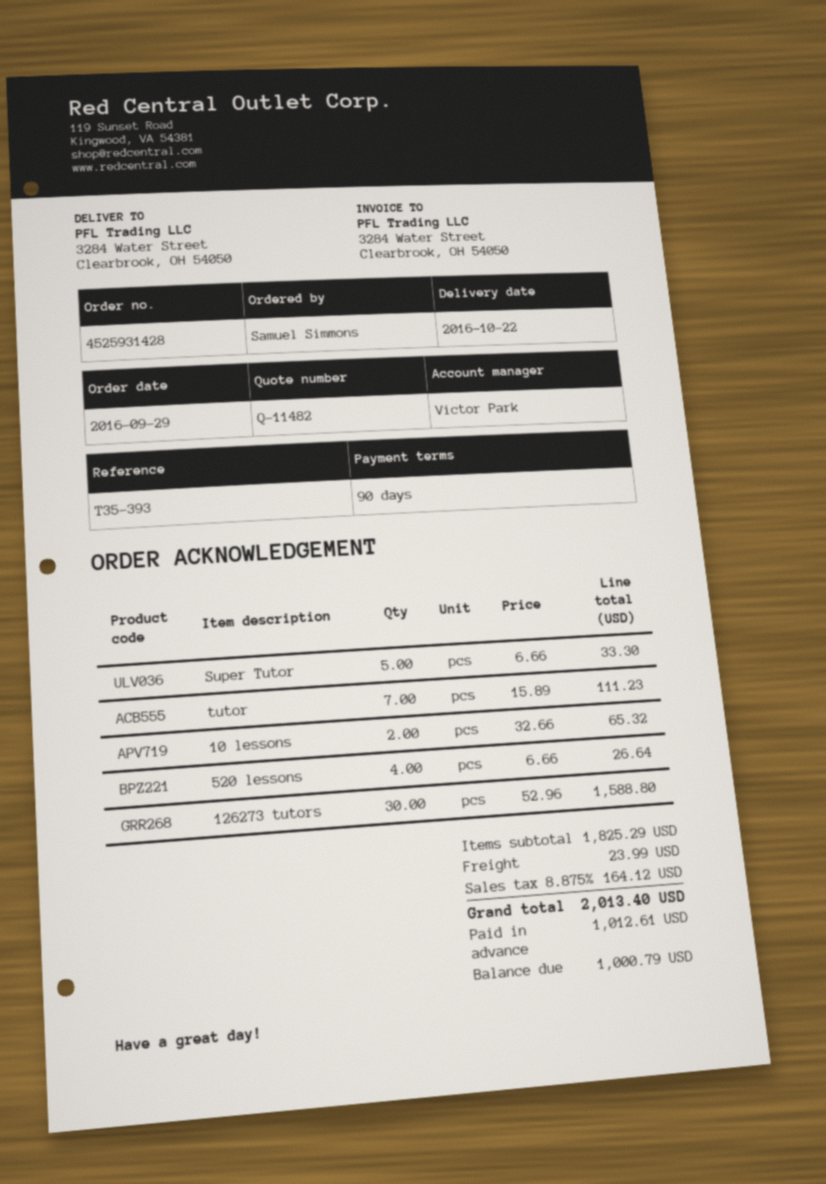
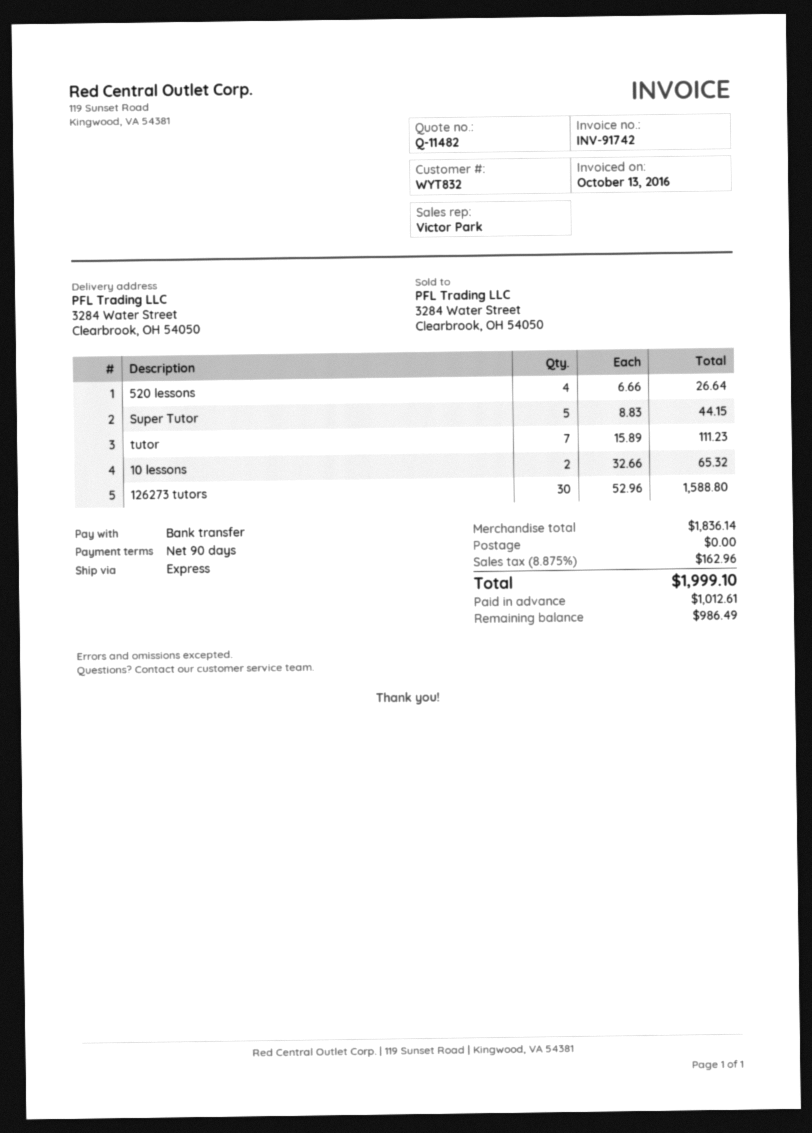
Super Tutor: 5 x 6.66 = 33.30 -> 5 x 8.83 = 44.15
subtotal: 1825.29 -> 1836.14
shipping: 23.99 -> 0.00
tax: 8.875% = 164.12 -> 8.875% = 162.96
total: 2013.40 -> 1999.10
balance: 1000.79 -> 986.49

